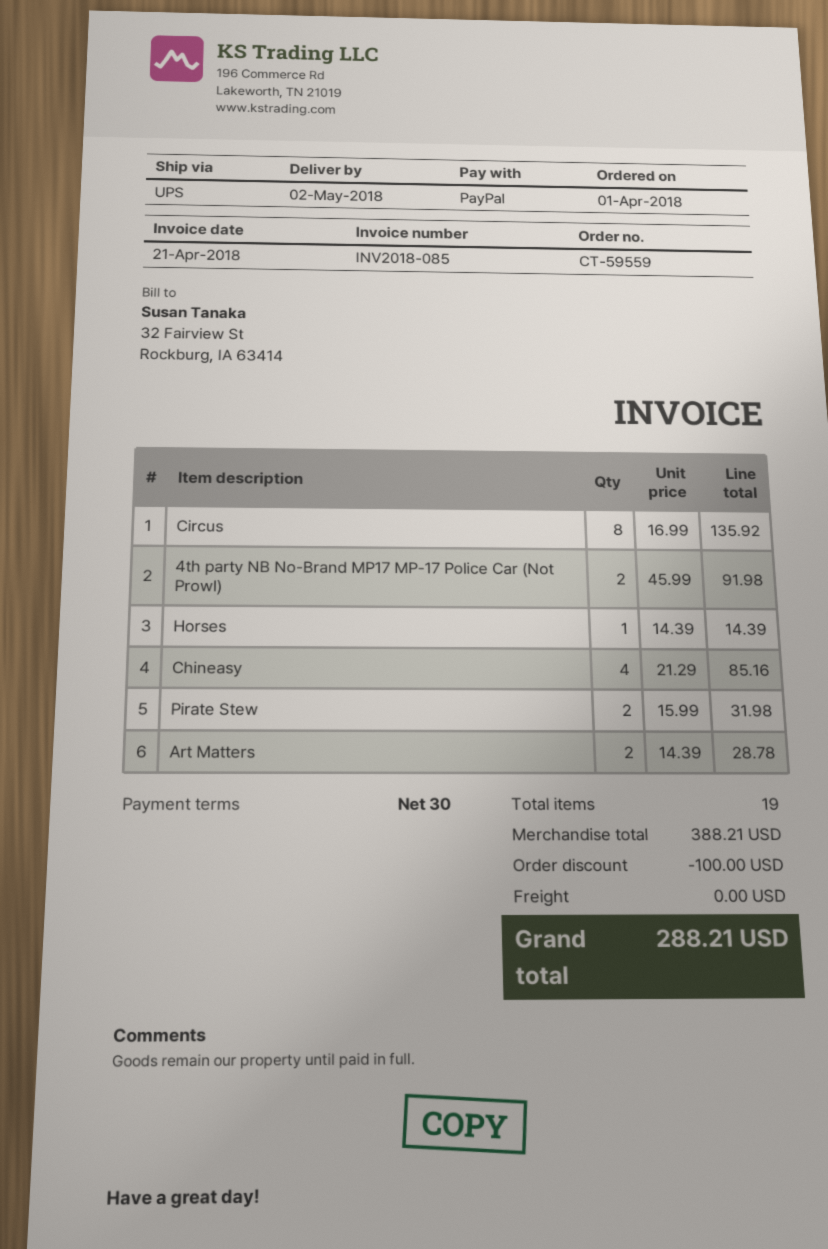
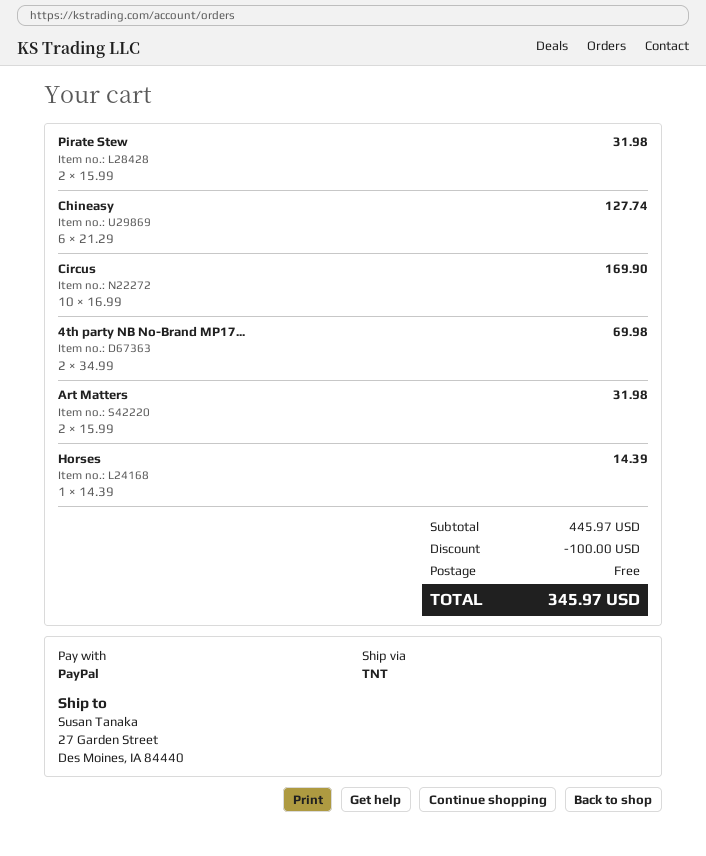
shipping method: UPS -> TNT
Circus: 8 x 16.99 = 135.92 -> 10 x 16.99 = 169.90
4th party NB No-Brand MP17 MP-17 Police Car (Not Prowl): 2 x 45.99 = 91.98 -> 2 x 34.99 = 69.98
Chineasy: 4 x 21.29 = 85.16 -> 6 x 21.29 = 127.74
Art Matters: 2 x 14.39 = 28.78 -> 2 x 15.99 = 31.98
subtotal: 388.21 -> 445.97
total: 288.21 -> 345.97

